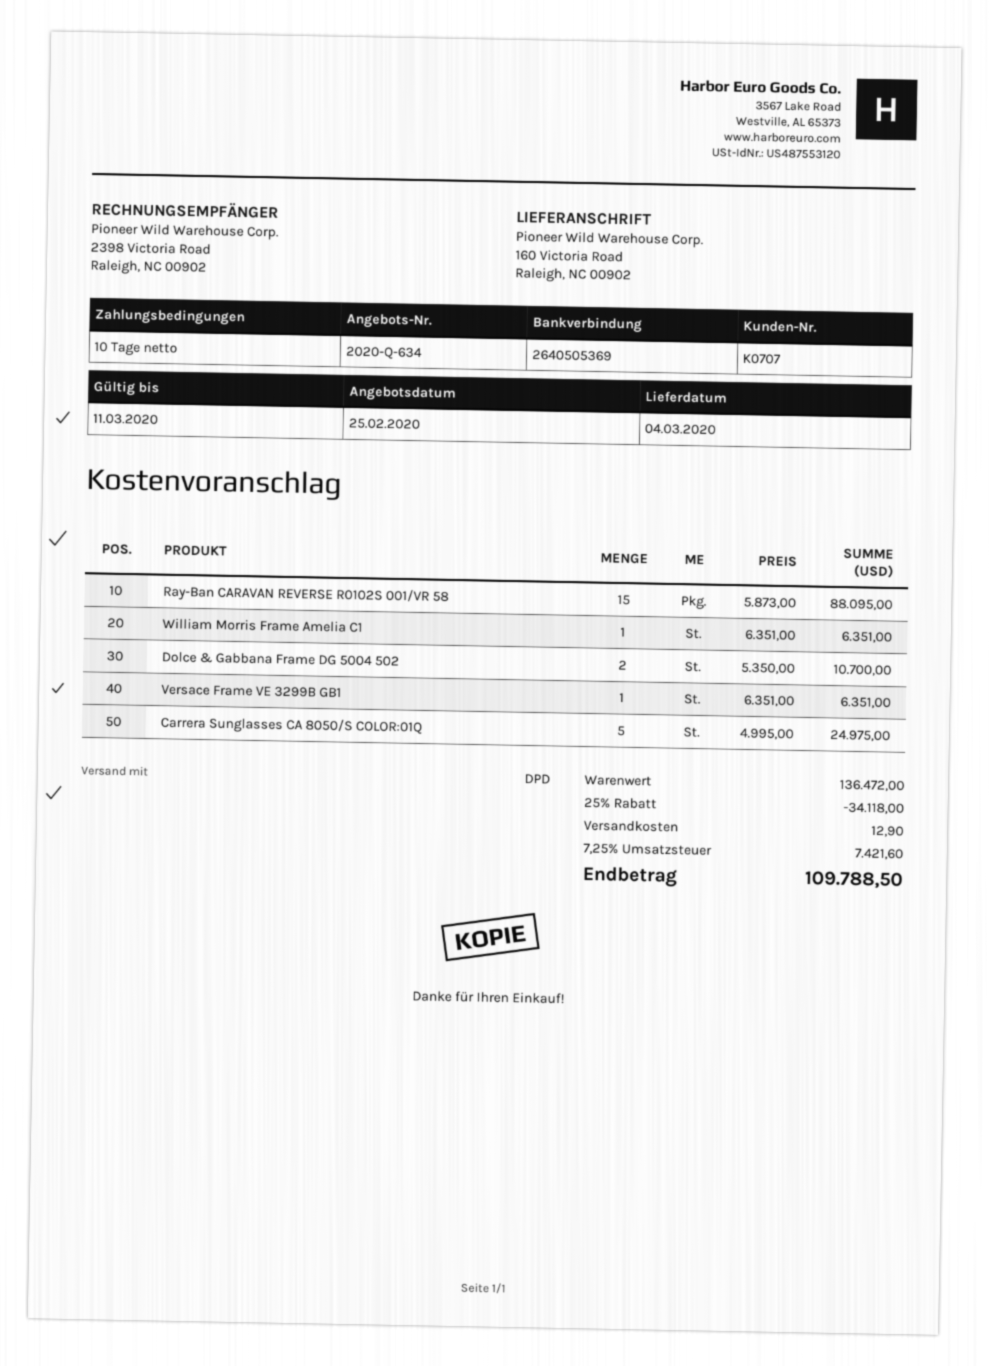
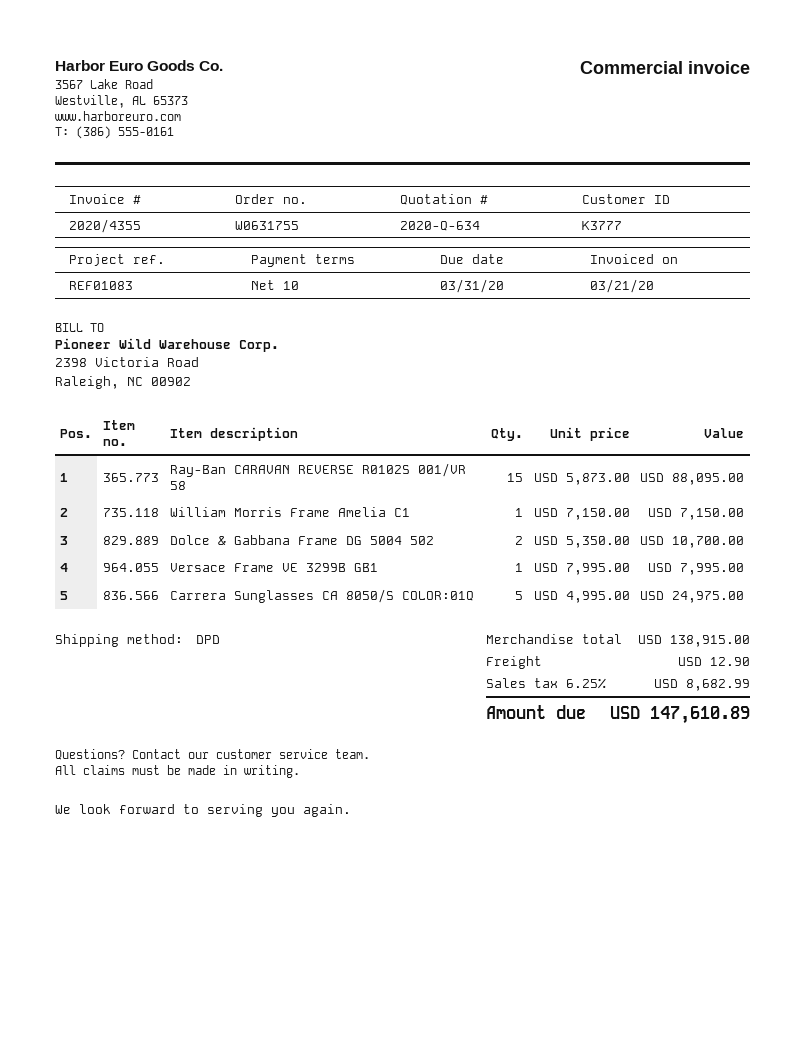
customer number: K0707 -> K3777
William Morris Frame Amelia C1: 1 x 6351.00 = 6351.00 -> 1 x 7150.00 = 7150.00
Versace Frame VE 3299B GB1: 1 x 6351.00 = 6351.00 -> 1 x 7995.00 = 7995.00
subtotal: 136472.00 -> 138915.00
discount: 25% = 34118.00 -> none
tax: 7.25% = 7421.60 -> 6.25% = 8682.99
total: 109788.50 -> 147610.89

